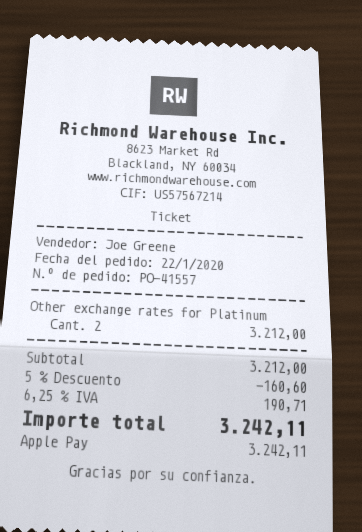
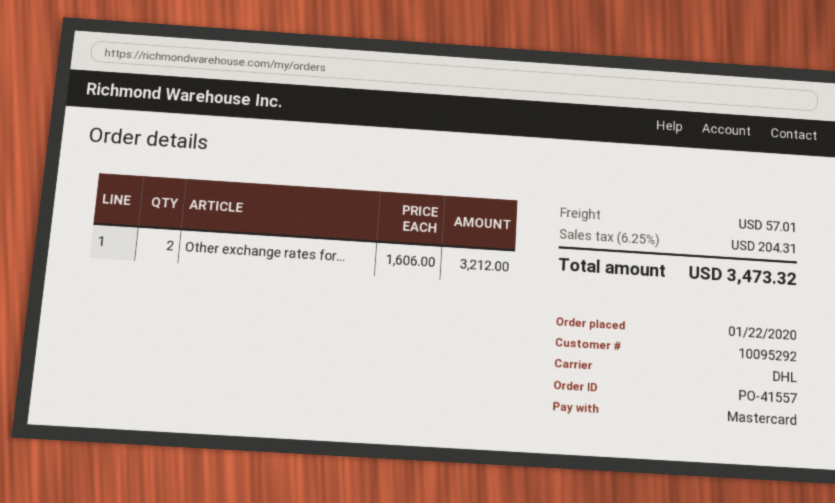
payment method: Apple Pay -> Mastercard
discount: 5% = 160.60 -> none
shipping: none -> 57.01
tax: 6.25% = 190.71 -> 6.25% = 204.31
total: 3242.11 -> 3473.32

